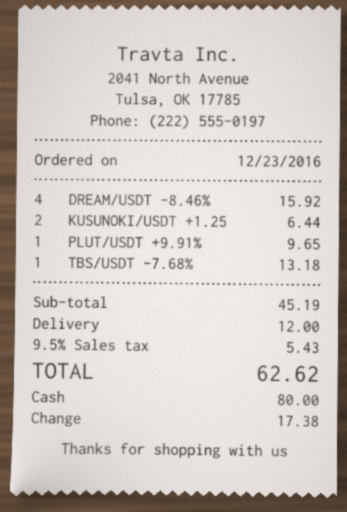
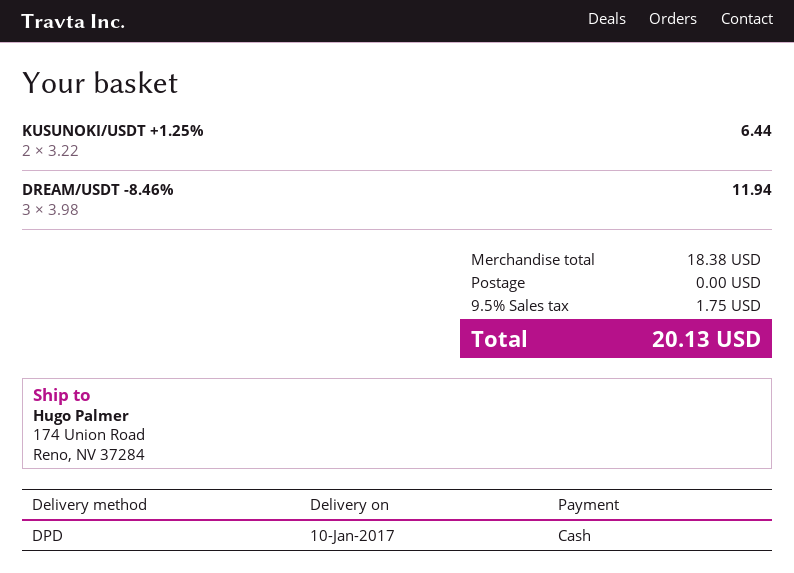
DREAM/USDT -8.46%: 4 for 15.92 -> 3 for 11.94
PLUT/USDT +9.91%: 1 for 9.65 -> none
TBS/USDT -7.68%: 1 for 13.18 -> none
subtotal: 45.19 -> 18.38
shipping: 12.00 -> 0.00
tax: 9.5% = 5.43 -> 9.5% = 1.75
total: 62.62 -> 20.13

